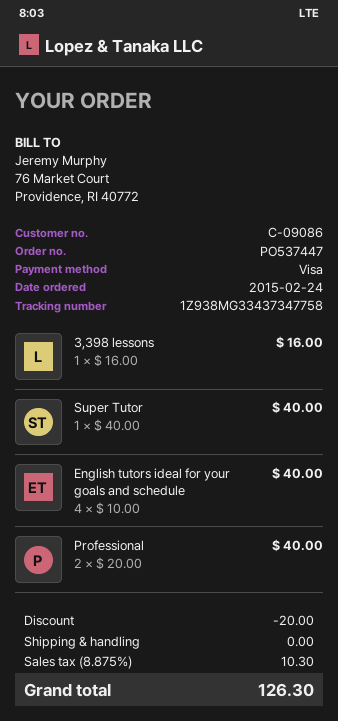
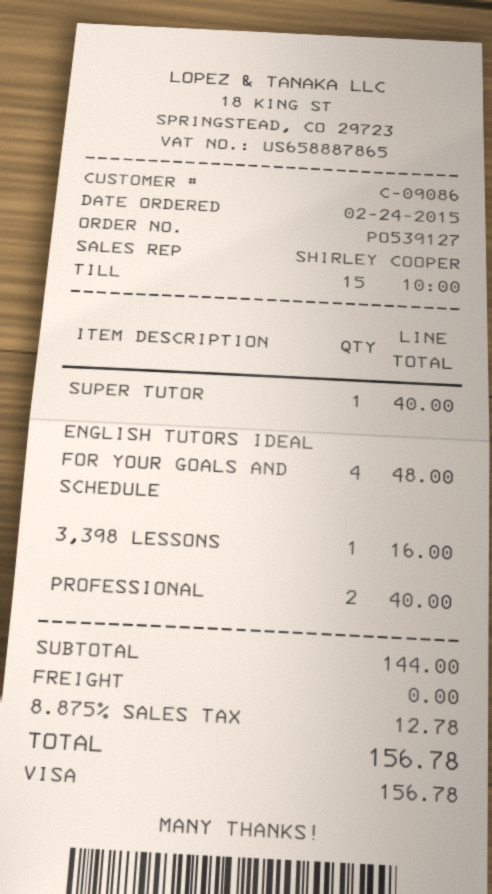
order number: PO537447 -> PO539127
English tutors ideal for your goals and schedule: 4 for 40.00 -> 4 for 48.00
discount: 20.00 -> none
tax: 8.875% = 10.30 -> 8.875% = 12.78
total: 126.30 -> 156.78

